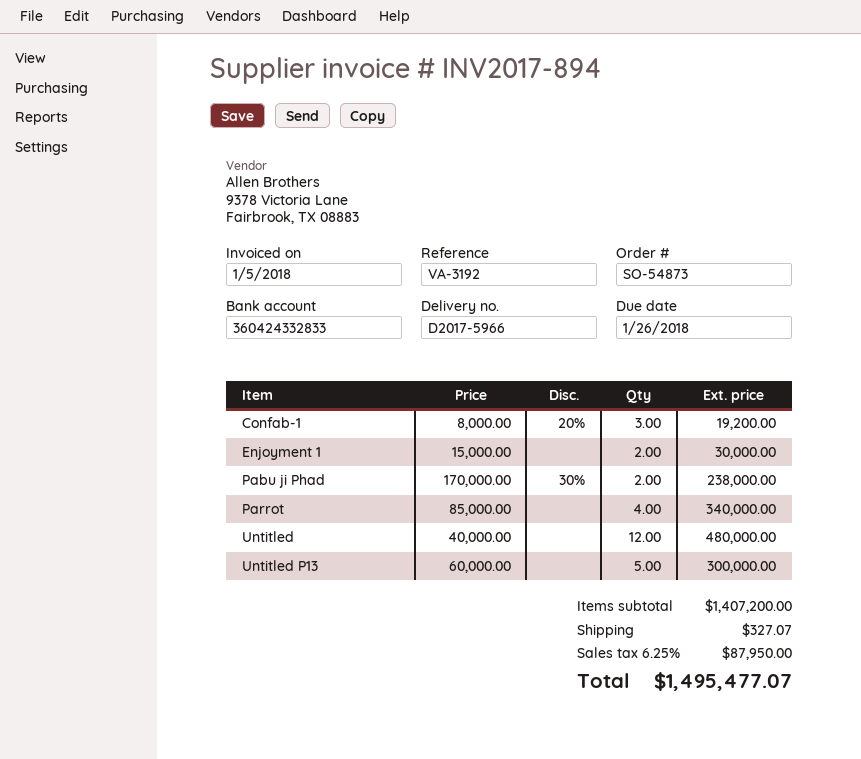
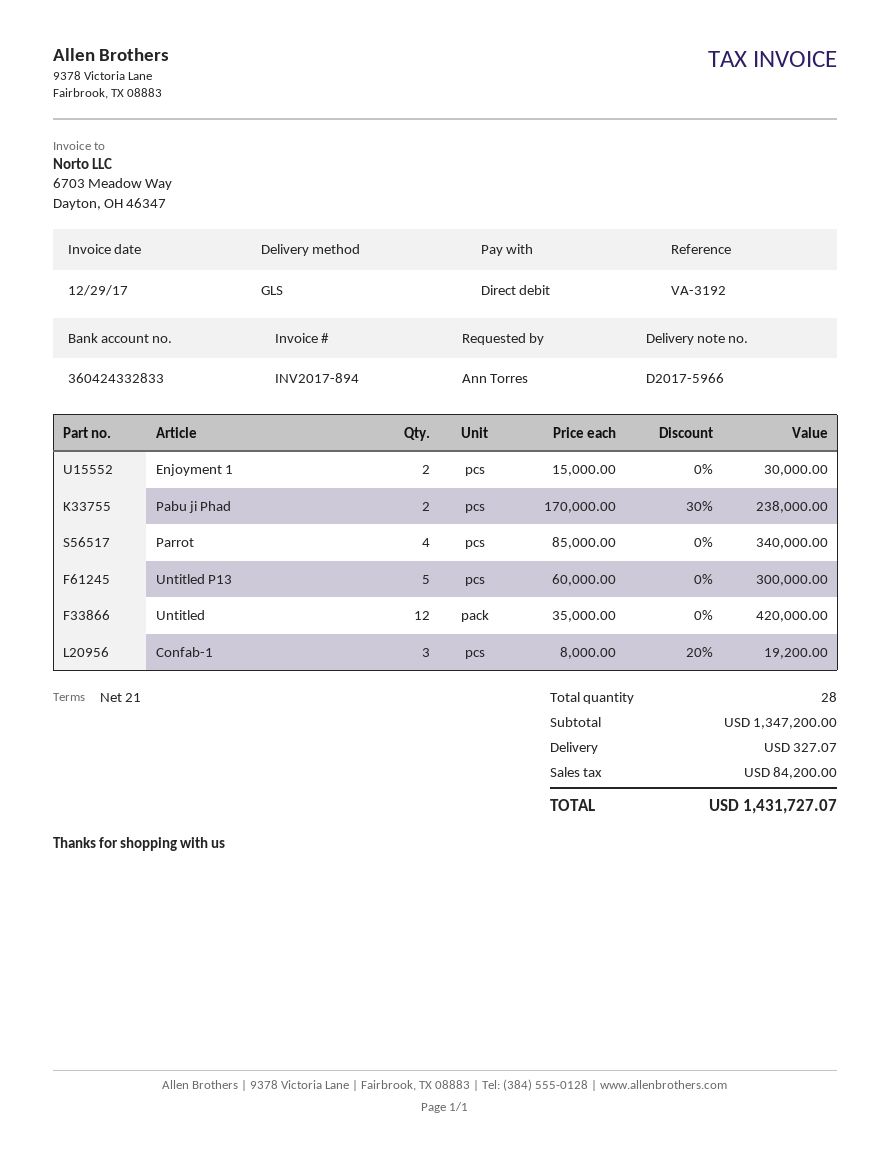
invoice date: 2018-01-05 -> 2017-12-29
Untitled: 12 x 40000.00 = 480000.00 -> 12 x 35000.00 = 420000.00
subtotal: 1407200.00 -> 1347200.00
tax: 87950.00 -> 84200.00
total: 1495477.07 -> 1431727.07

